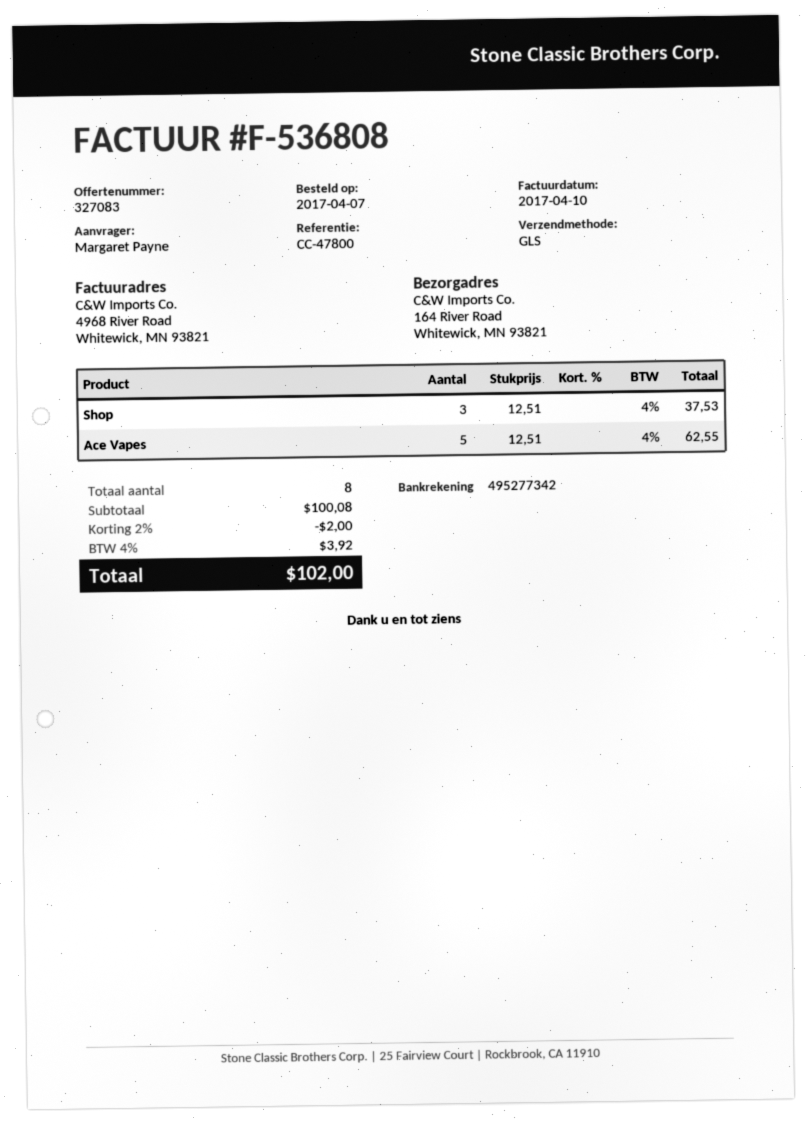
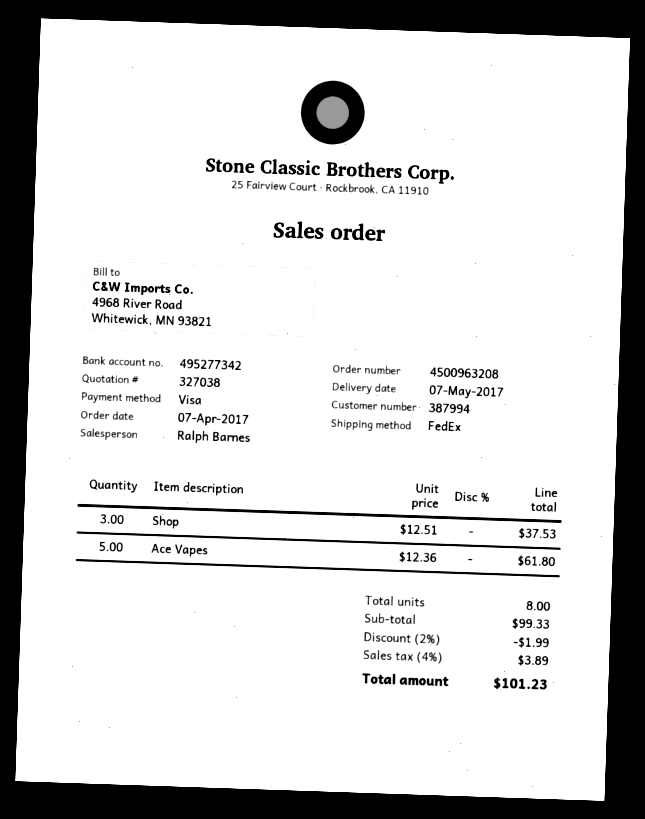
quote number: 327083 -> 327038
shipping method: GLS -> FedEx
Ace Vapes: 5 x 12.51 = 62.55 -> 5 x 12.36 = 61.80
subtotal: 100.08 -> 99.33
discount: 2% = 2.00 -> 2% = 1.99
tax: 4% = 3.92 -> 4% = 3.89
total: 102.00 -> 101.23

